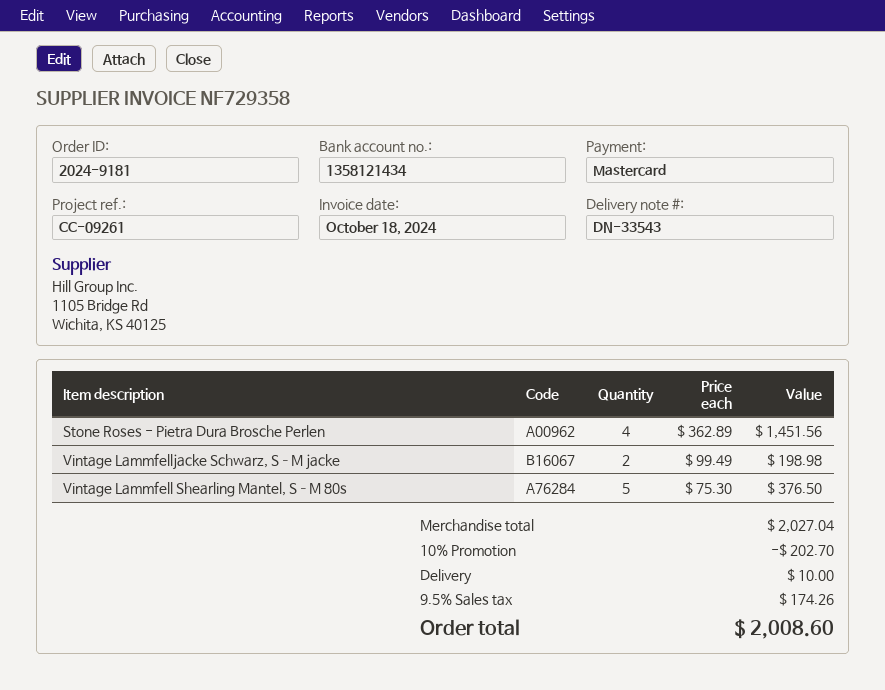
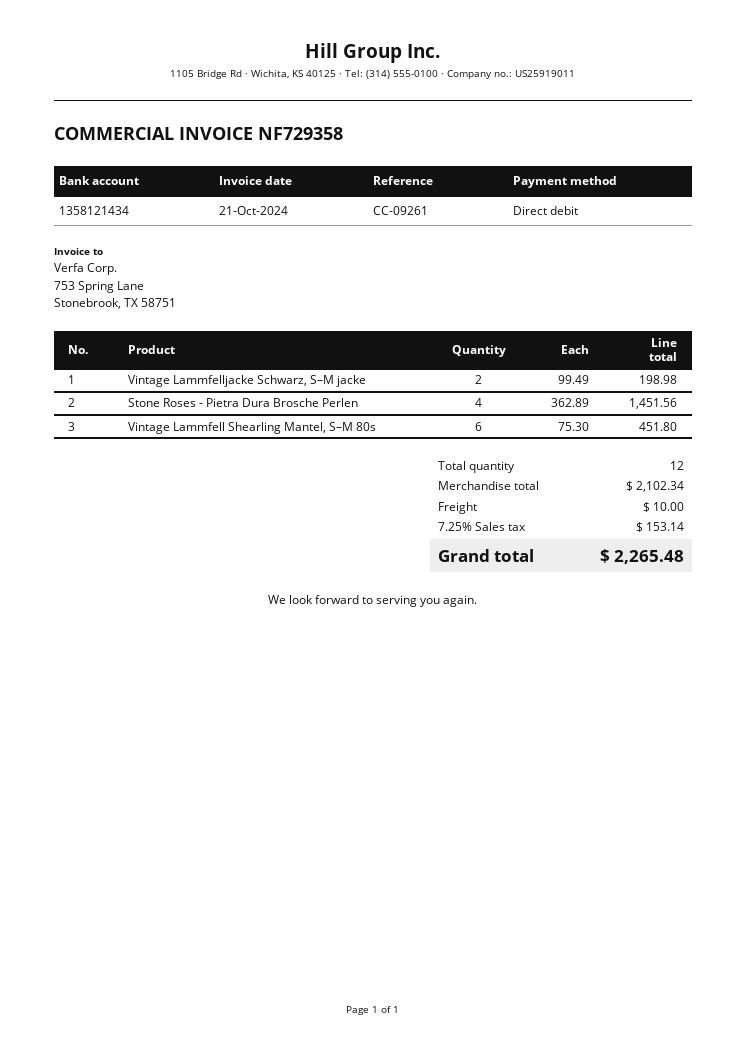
invoice date: 2024-10-18 -> 2024-10-21
payment method: Mastercard -> direct debit
Vintage Lammfell Shearling Mantel, S–M 80s: 5 x 75.30 = 376.50 -> 6 x 75.30 = 451.80
subtotal: 2027.04 -> 2102.34
discount: 10% = 202.70 -> none
tax: 9.5% = 174.26 -> 7.25% = 153.14
total: 2008.60 -> 2265.48

